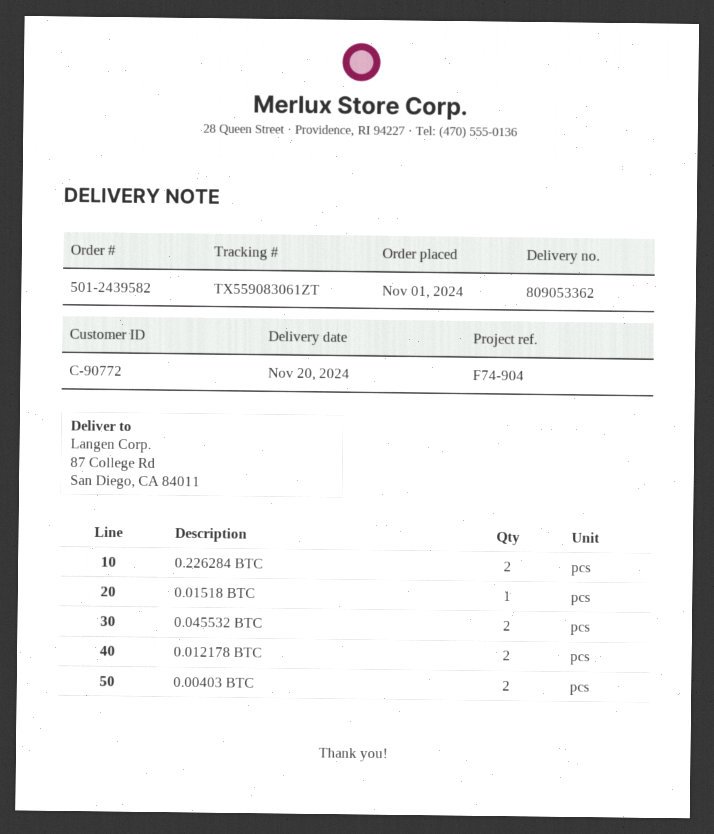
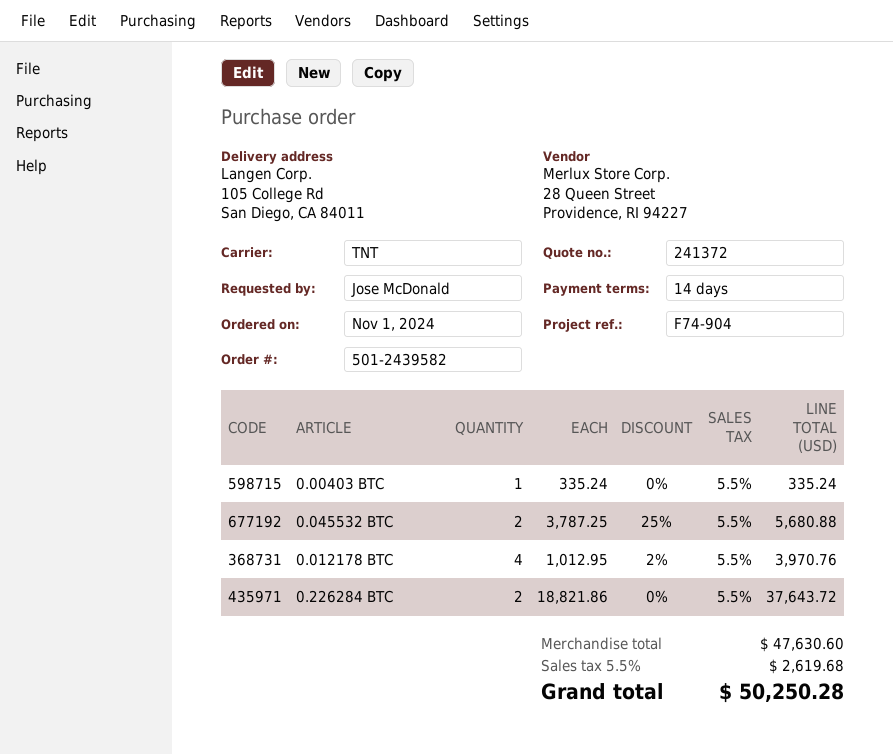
ship to: 87 College Rd, San Diego, CA 84011 -> 105 College Rd, San Diego, CA 84011
0.01518 BTC: 1 -> none
0.012178 BTC: 2 -> 4
0.00403 BTC: 2 -> 1

